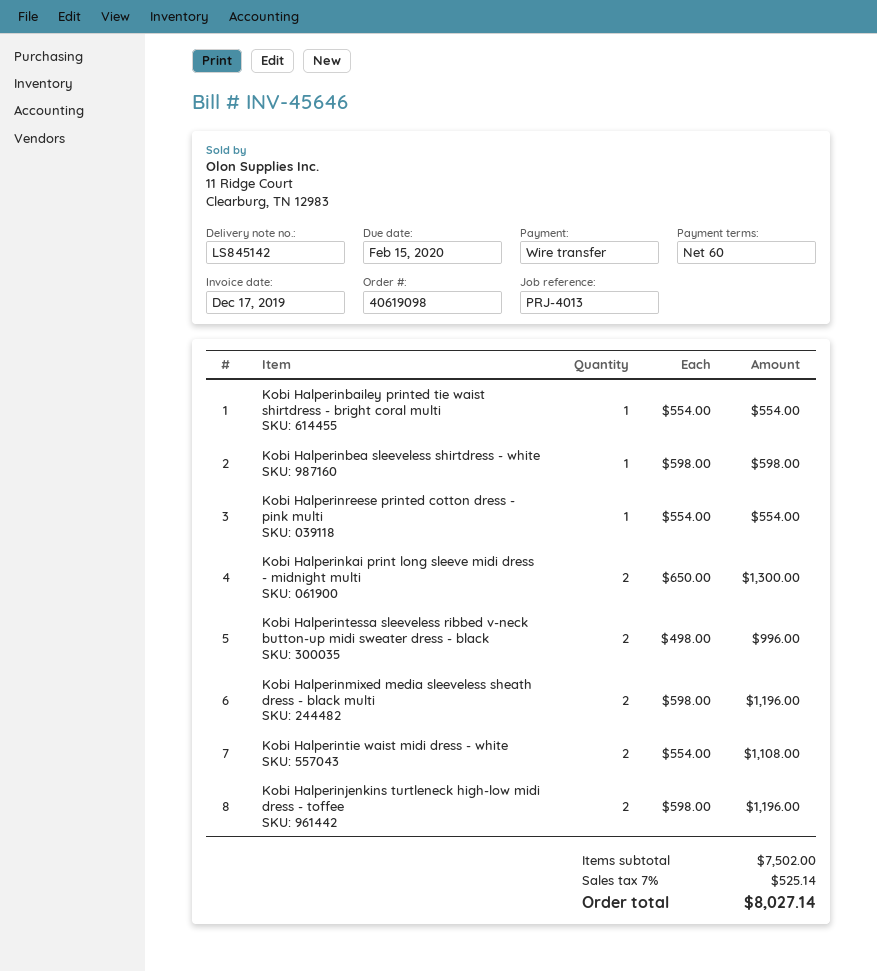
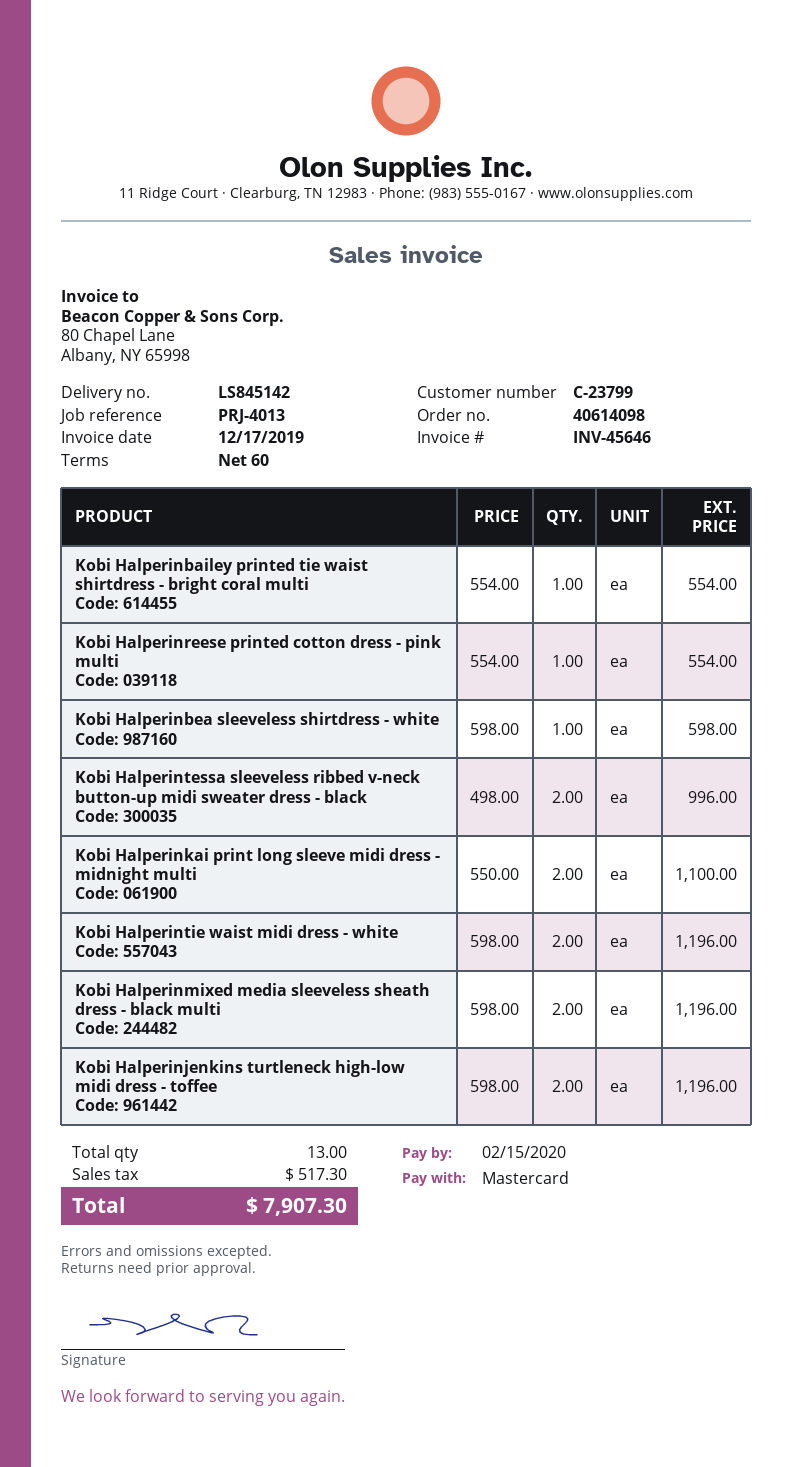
order number: 40619098 -> 40614098
payment method: bank transfer -> Mastercard
Kobi Halperinkai print long sleeve midi dress - midnight multi: 2 x 650.00 = 1300.00 -> 2 x 550.00 = 1100.00
Kobi Halperintie waist midi dress - white: 2 x 554.00 = 1108.00 -> 2 x 598.00 = 1196.00
tax: 525.14 -> 517.30
total: 8027.14 -> 7907.30

